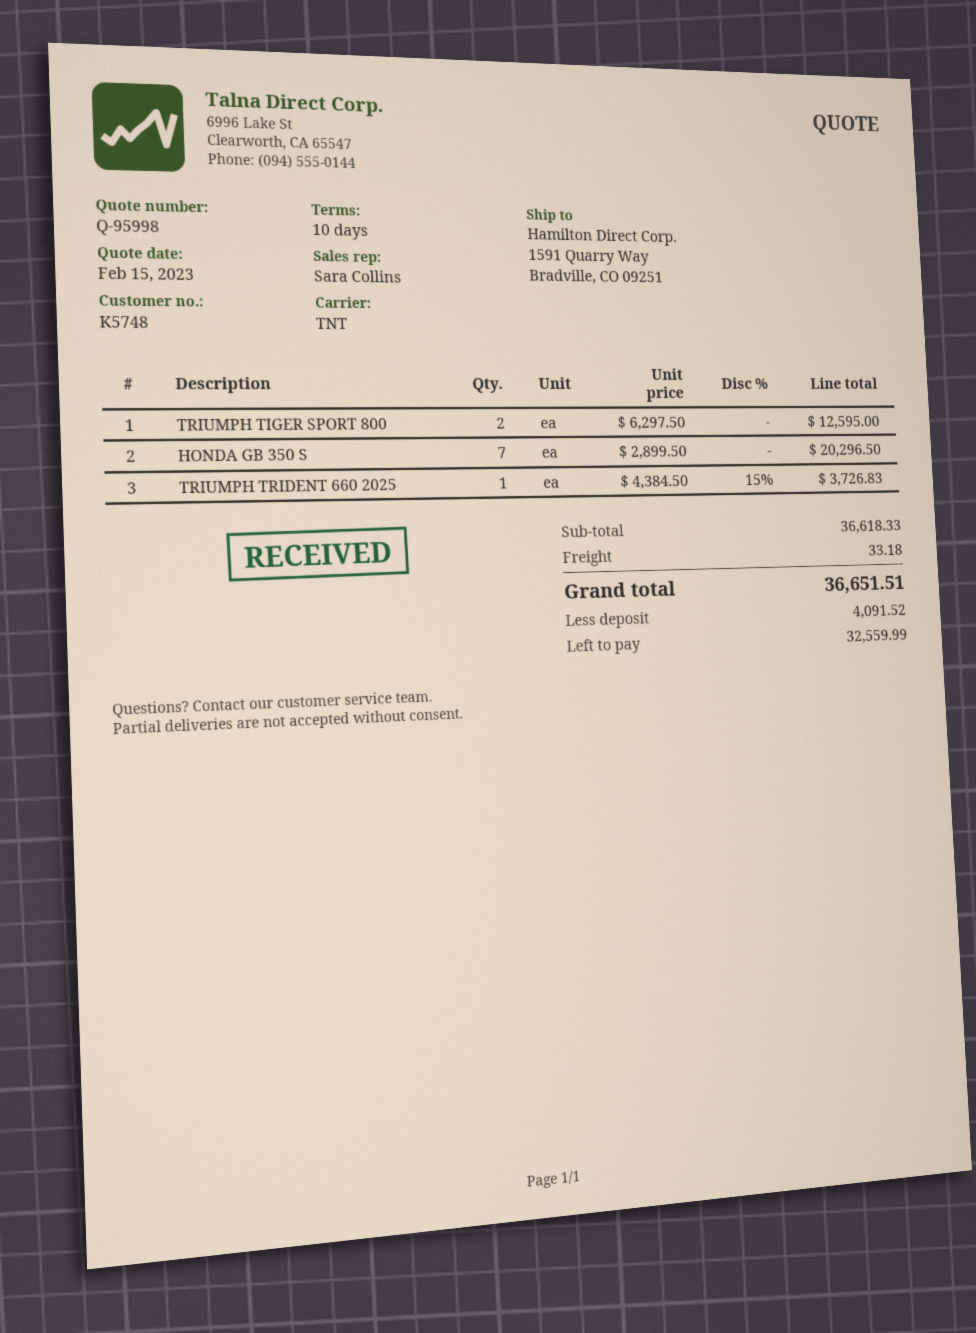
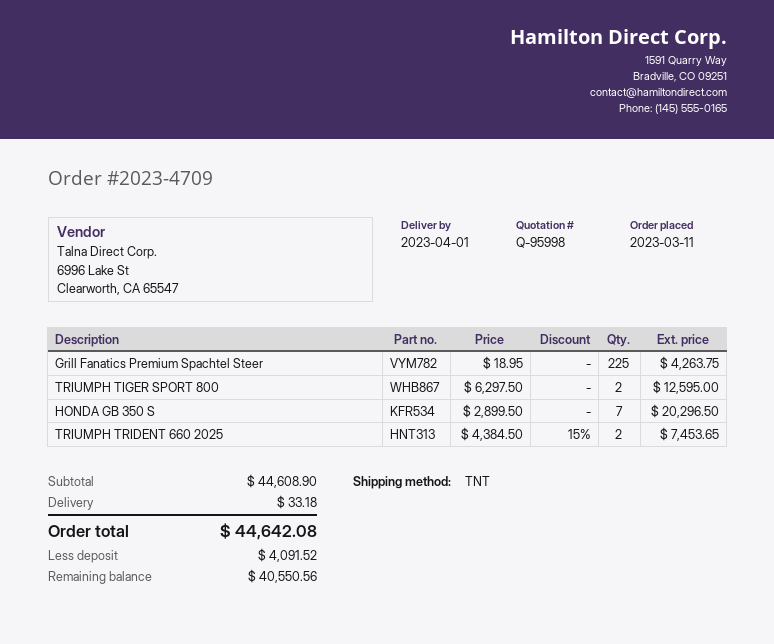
TRIUMPH TRIDENT 660 2025: 1 x 4384.50 - 15% = 3726.83 -> 2 x 4384.50 - 15% = 7453.65
Grill Fanatics Premium Spachtel Steer: none -> 225 x 18.95 = 4263.75
subtotal: 36618.33 -> 44608.90
total: 36651.51 -> 44642.08
balance: 32559.99 -> 40550.56

